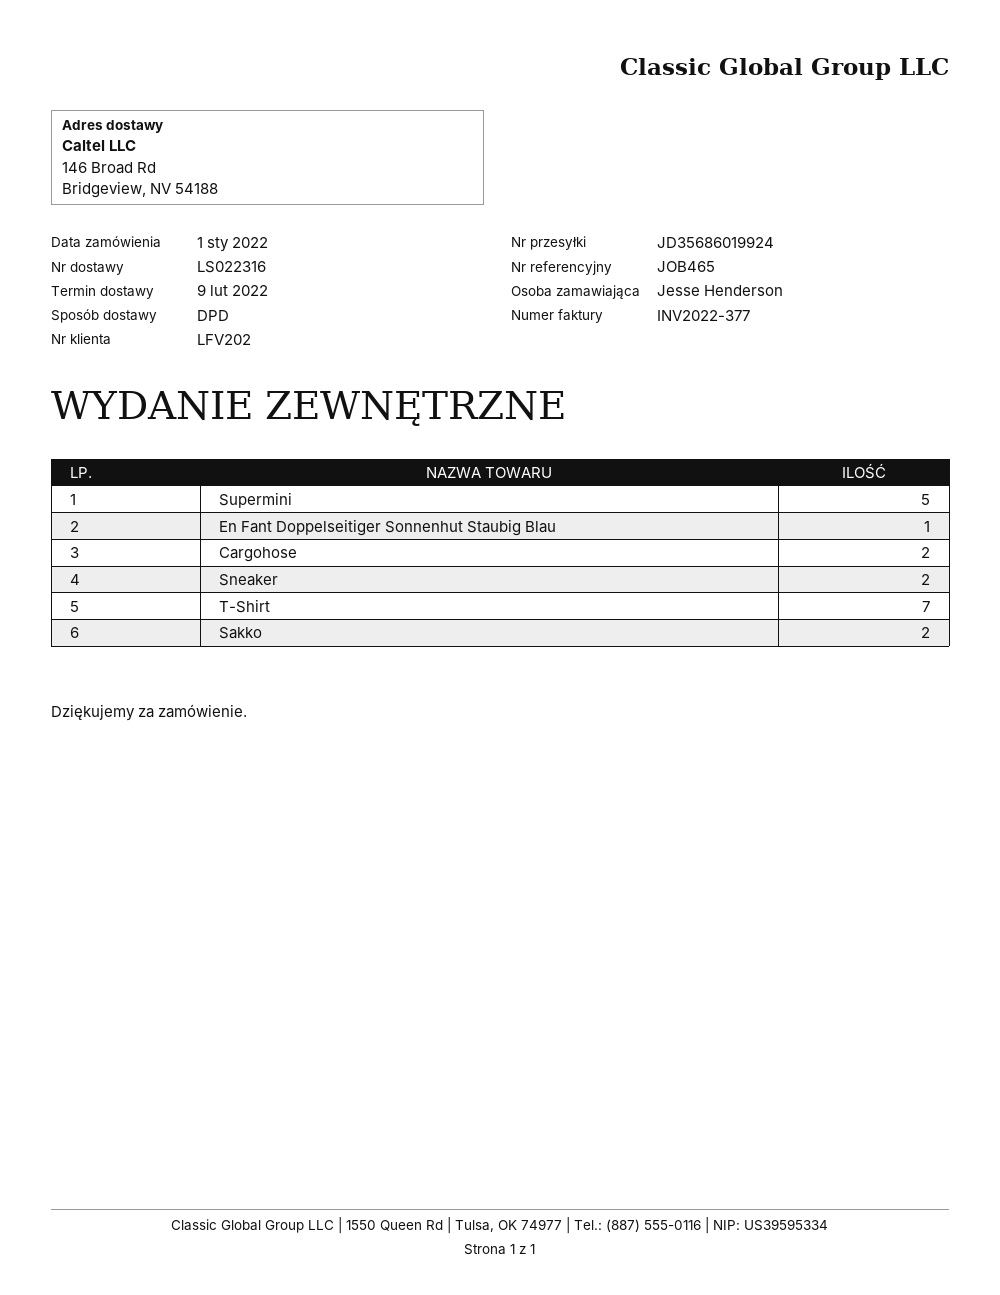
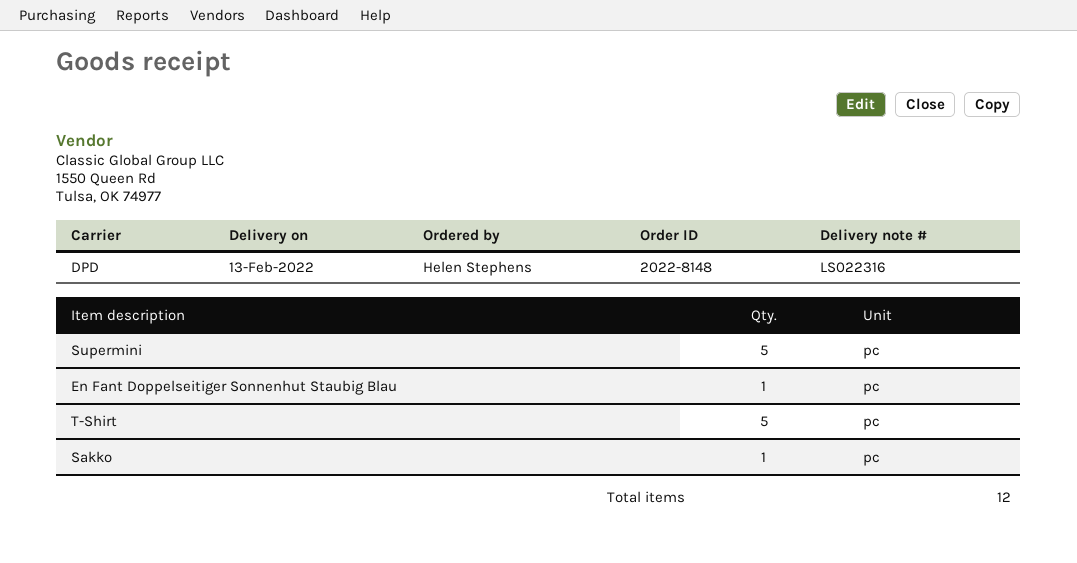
delivery date: 2022-02-09 -> 2022-02-13
ordered by: Jesse Henderson -> Helen Stephens
Cargohose: 2 -> none
Sneaker: 2 -> none
T-Shirt: 7 -> 5
Sakko: 2 -> 1

